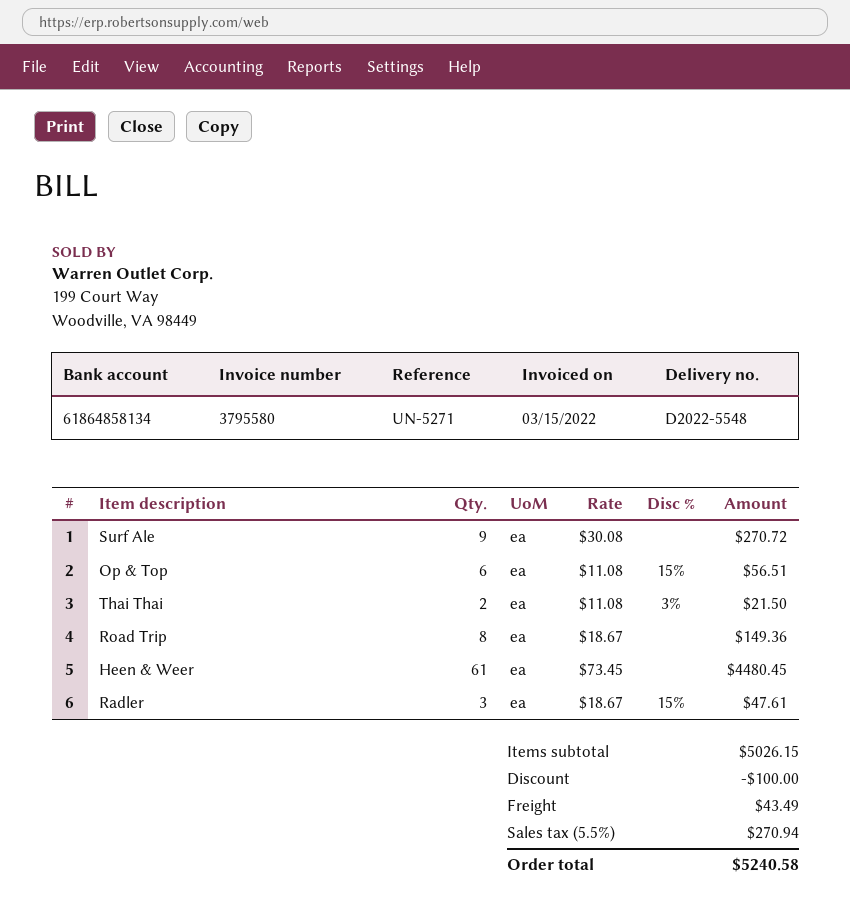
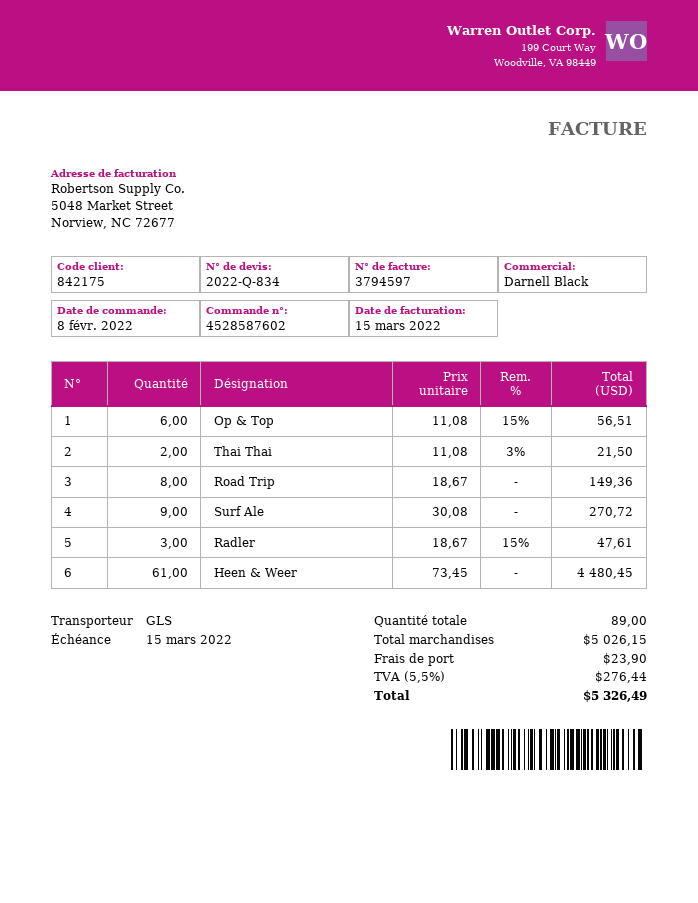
invoice number: 3795580 -> 3794597
discount: 100.00 -> none
shipping: 43.49 -> 23.90
tax: 5.5% = 270.94 -> 5.5% = 276.44
total: 5240.58 -> 5326.49

